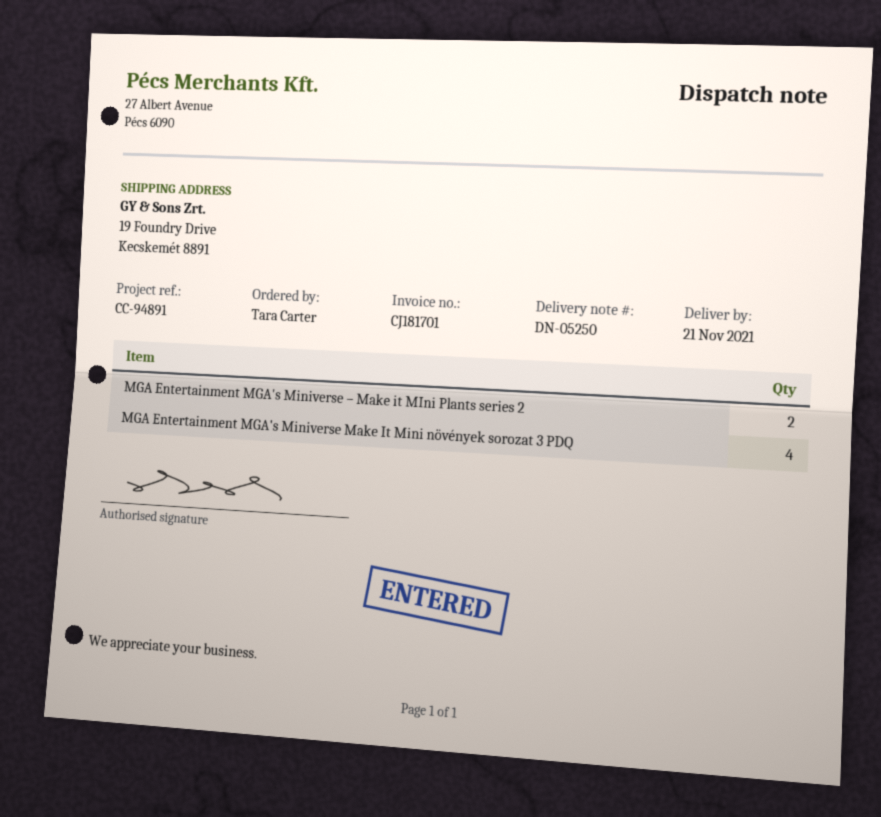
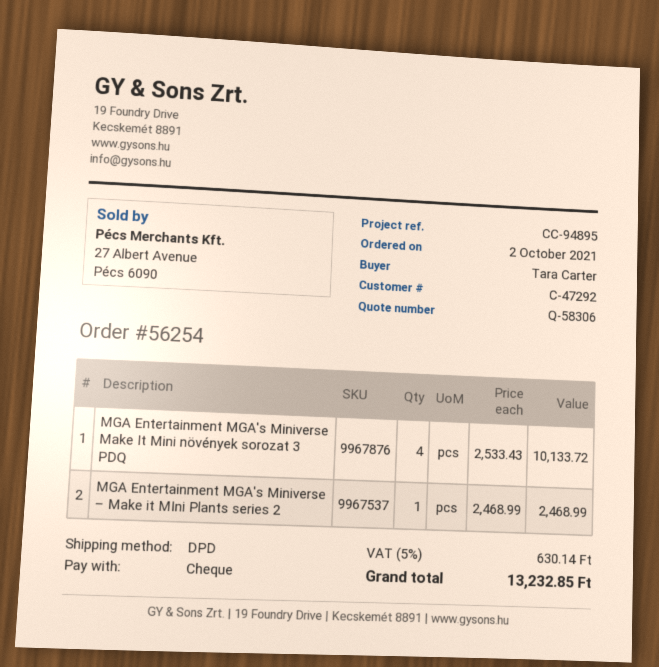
reference: CC-94891 -> CC-94895
MGA Entertainment MGA's Miniverse – Make it MIni Plants series 2: 2 -> 1

